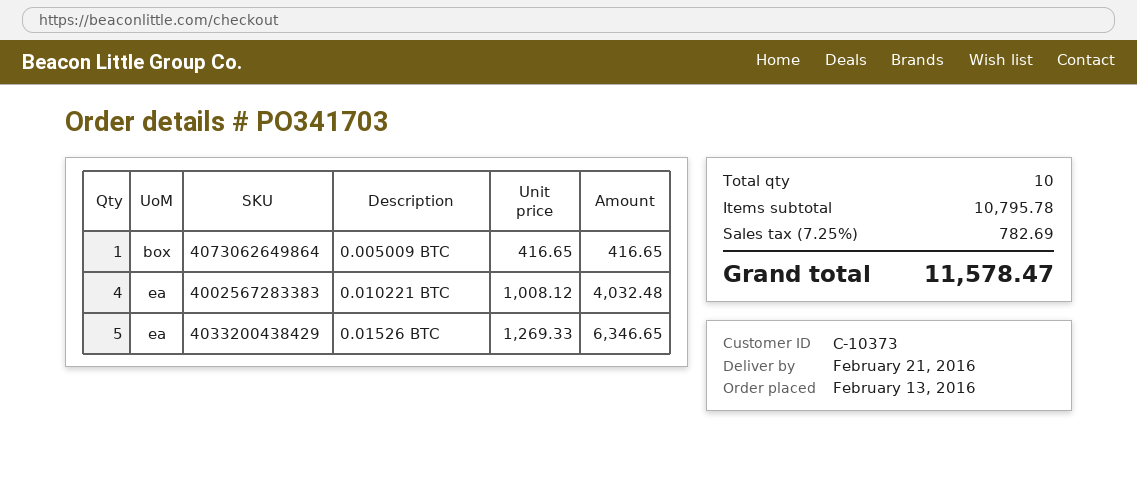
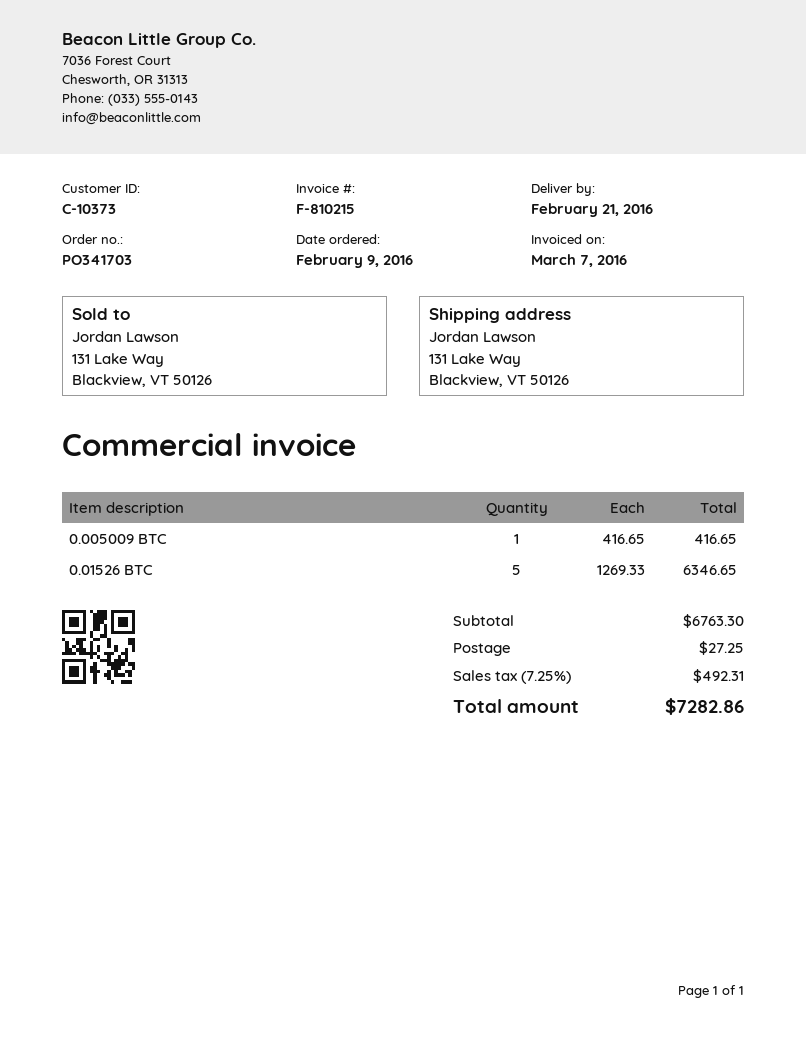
order date: 2016-02-13 -> 2016-02-09
0.010221 BTC: 4 x 1008.12 = 4032.48 -> none
subtotal: 10795.78 -> 6763.30
shipping: none -> 27.25
tax: 7.25% = 782.69 -> 7.25% = 492.31
total: 11578.47 -> 7282.86

